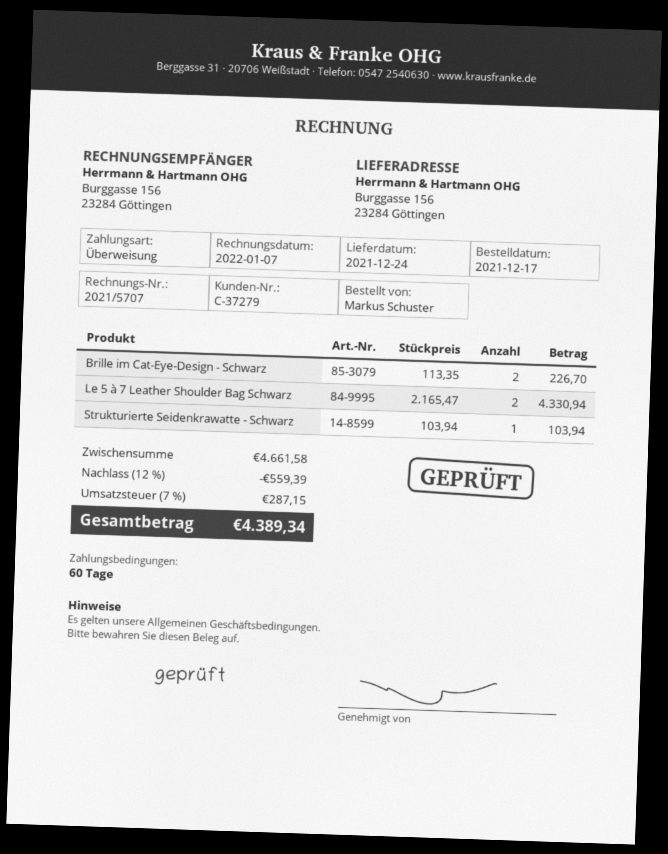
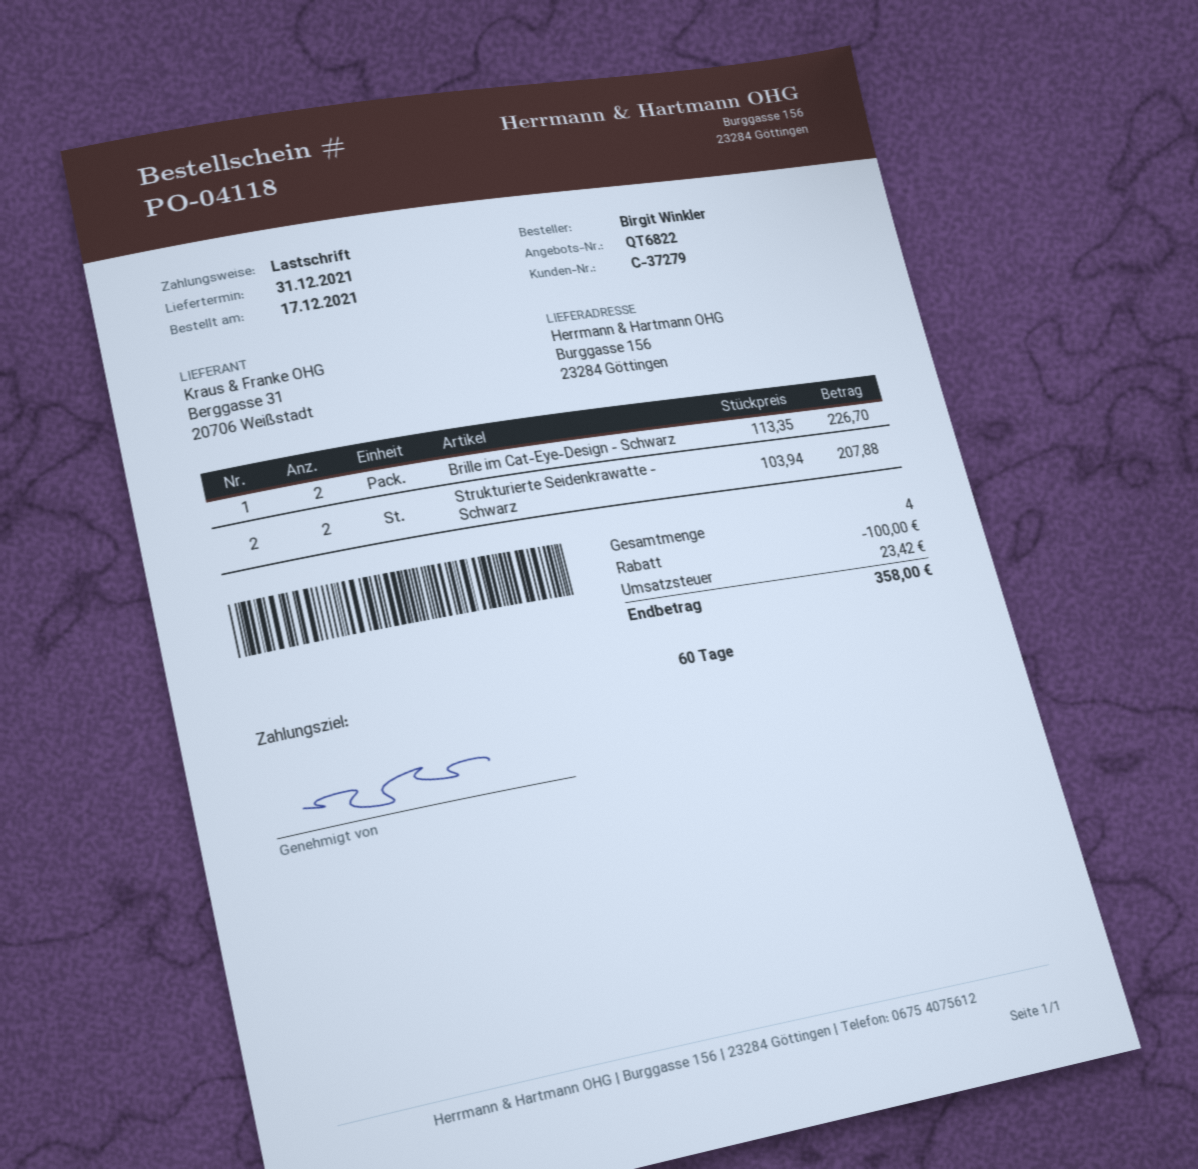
delivery date: 2021-12-24 -> 2021-12-31
ordered by: Markus Schuster -> Birgit Winkler
payment method: bank transfer -> direct debit
Le 5 à 7 Leather Shoulder Bag Schwarz: 2 x 2165.47 = 4330.94 -> none
Strukturierte Seidenkrawatte - Schwarz: 1 x 103.94 = 103.94 -> 2 x 103.94 = 207.88
discount: 559.39 -> 100.00
tax: 287.15 -> 23.42
total: 4389.34 -> 358.00

